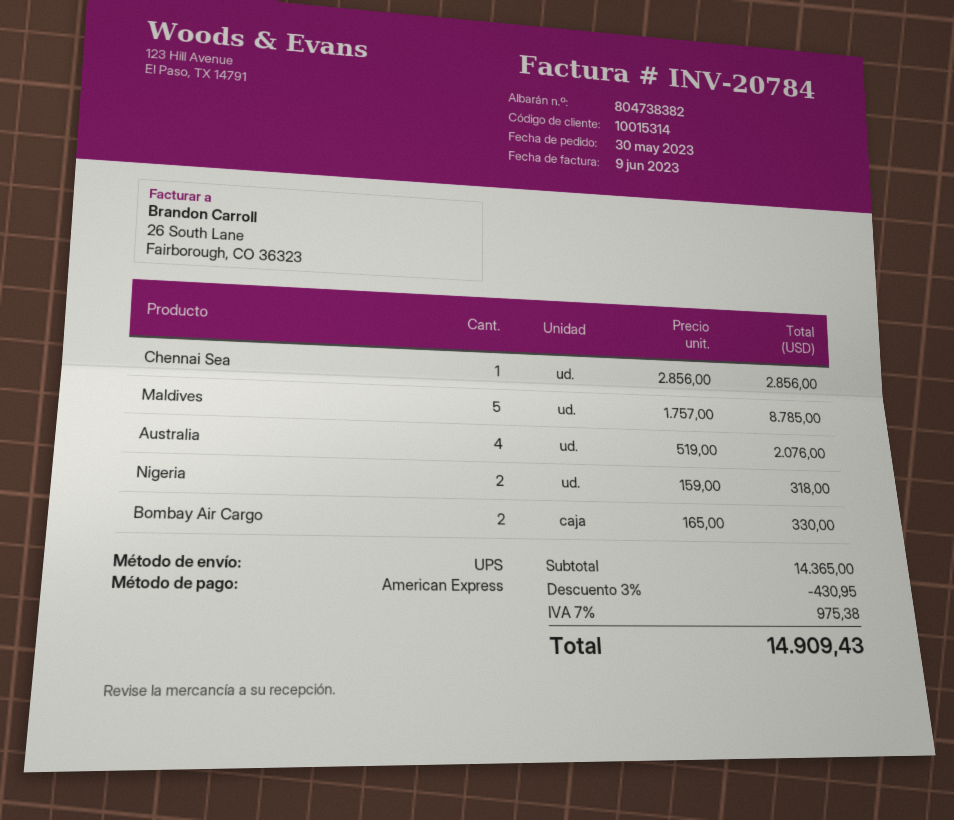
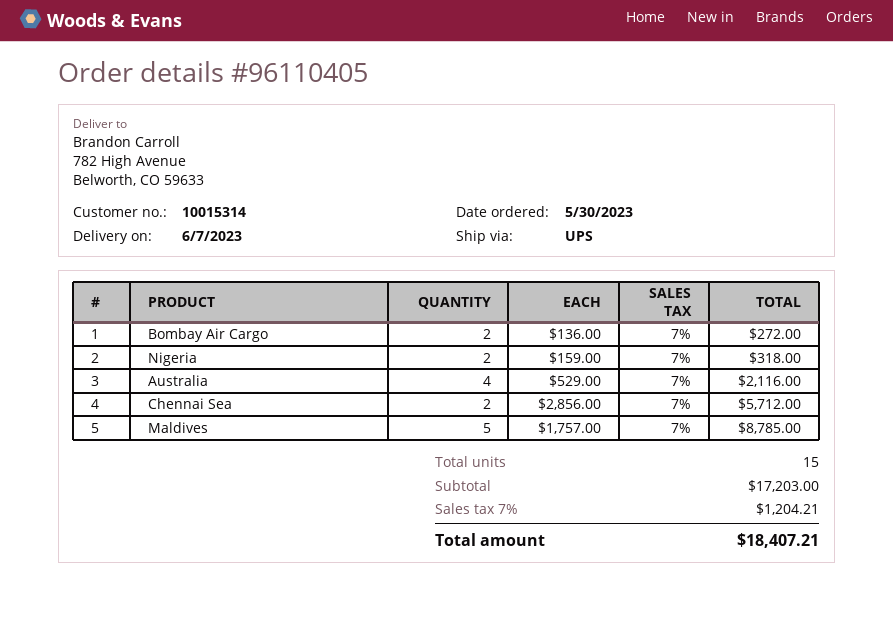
Chennai Sea: 1 x 2856.00 = 2856.00 -> 2 x 2856.00 = 5712.00
Australia: 4 x 519.00 = 2076.00 -> 4 x 529.00 = 2116.00
Bombay Air Cargo: 2 x 165.00 = 330.00 -> 2 x 136.00 = 272.00
subtotal: 14365.00 -> 17203.00
discount: 3% = 430.95 -> none
tax: 7% = 975.38 -> 7% = 1204.21
total: 14909.43 -> 18407.21

